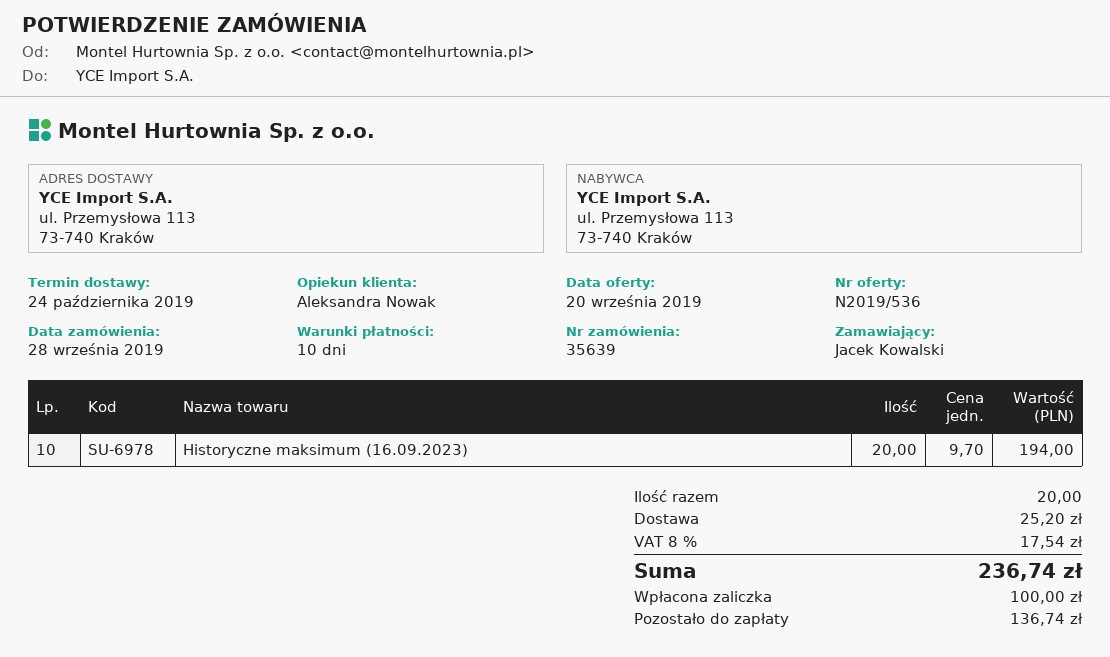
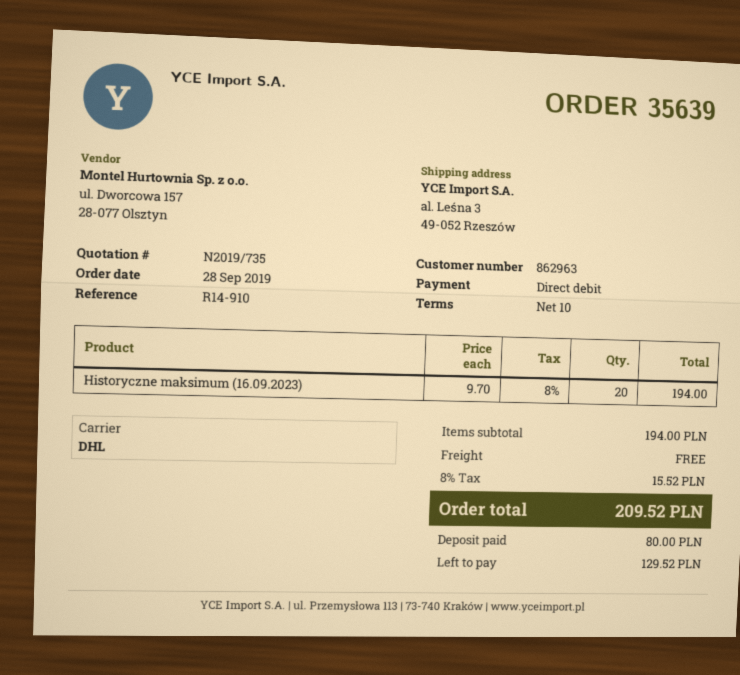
quote number: N2019/536 -> N2019/735
ship to: ul. Przemysłowa 113, 73-740 Kraków -> al. Leśna 3, 49-052 Rzeszów
shipping: 25.20 -> 0.00
tax: 8% = 17.54 -> 8% = 15.52
total: 236.74 -> 209.52
deposit: 100.00 -> 80.00
balance: 136.74 -> 129.52

